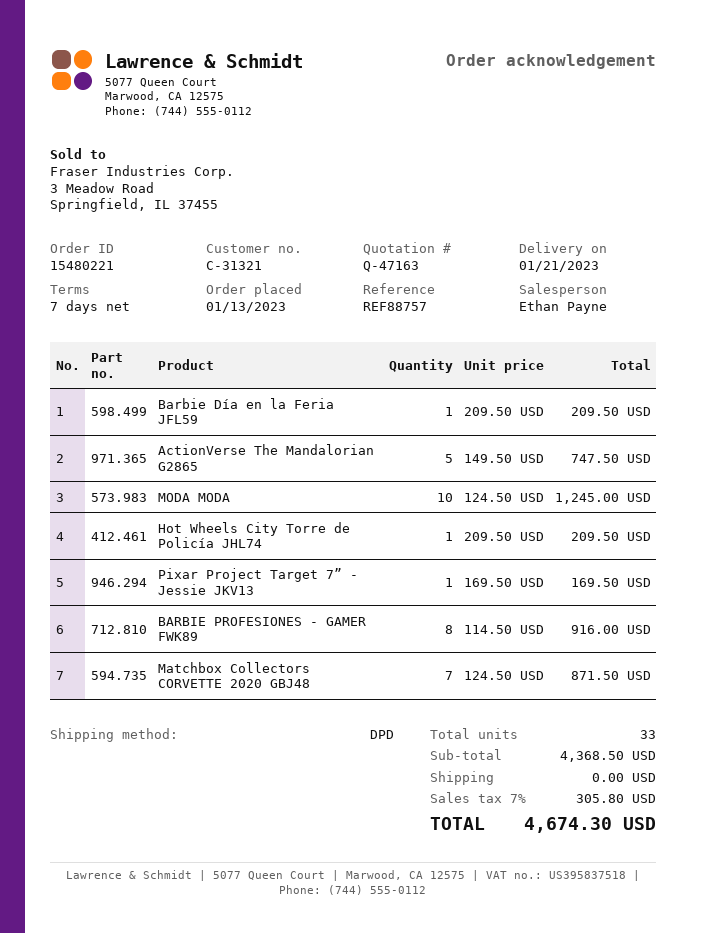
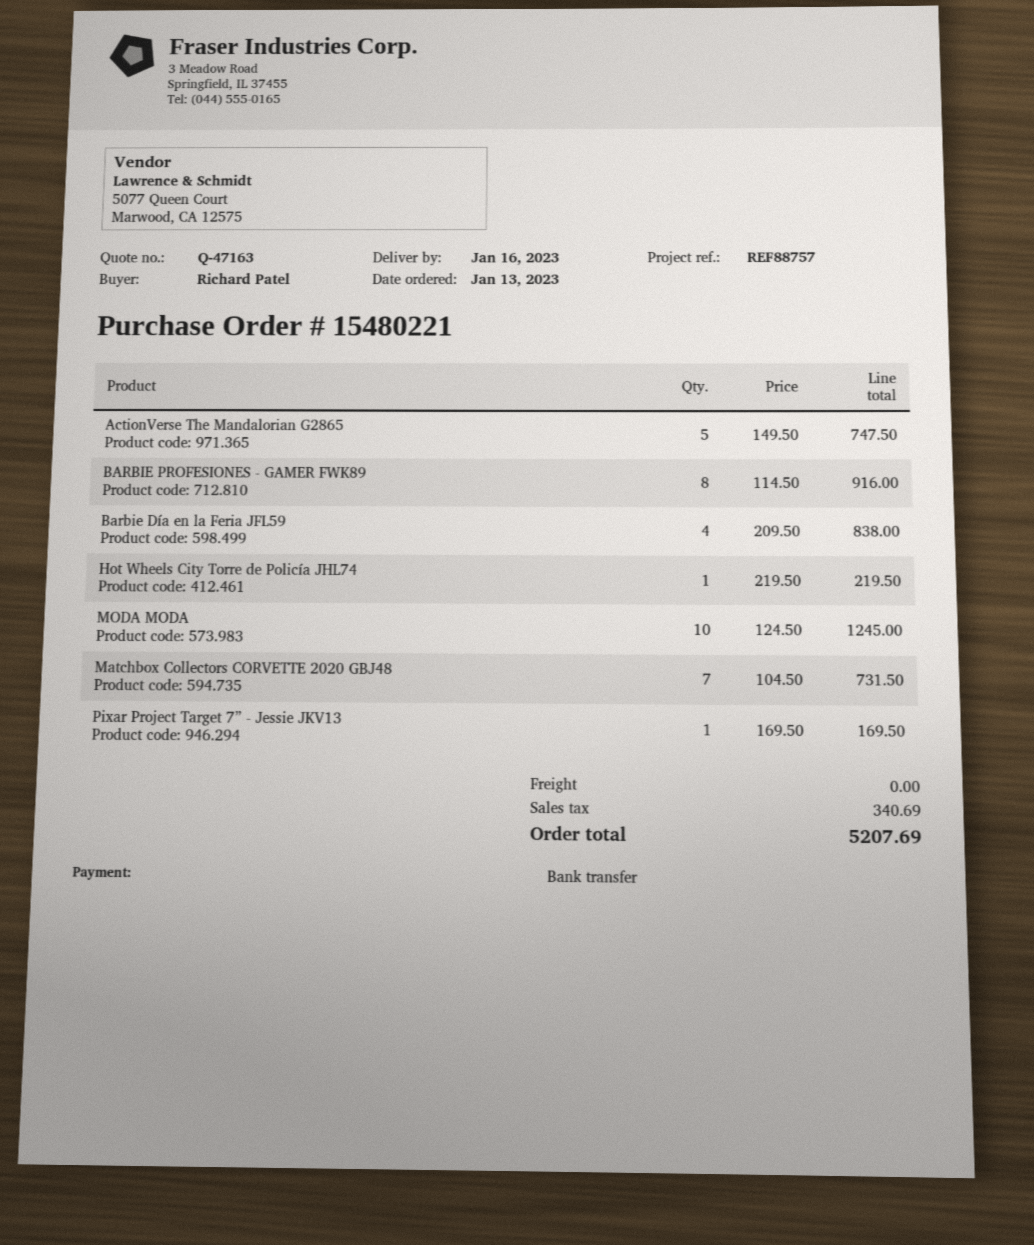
delivery date: 2023-01-21 -> 2023-01-16
Barbie Día en la Feria JFL59: 1 x 209.50 = 209.50 -> 4 x 209.50 = 838.00
Hot Wheels City Torre de Policía JHL74: 1 x 209.50 = 209.50 -> 1 x 219.50 = 219.50
Matchbox Collectors CORVETTE 2020 GBJ48: 7 x 124.50 = 871.50 -> 7 x 104.50 = 731.50
tax: 305.80 -> 340.69
total: 4674.30 -> 5207.69

